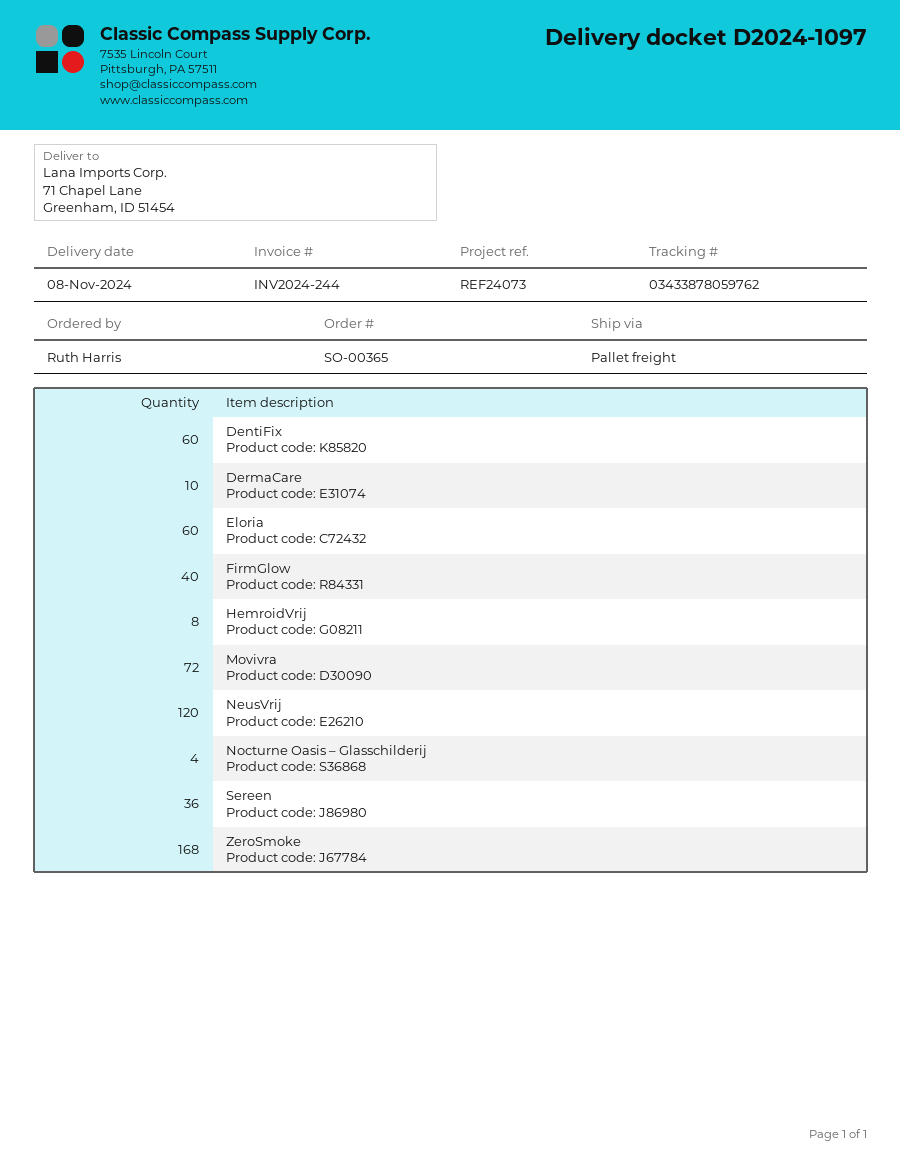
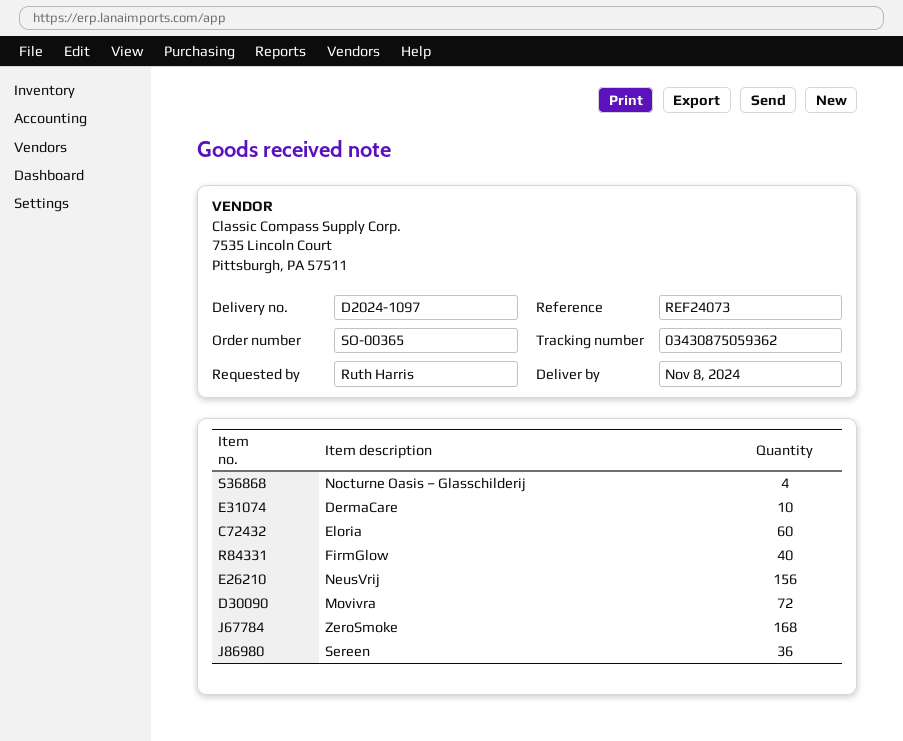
tracking number: 03433878059762 -> 03430875059362
DentiFix: 60 -> none
HemroidVrij: 8 -> none
NeusVrij: 120 -> 156

